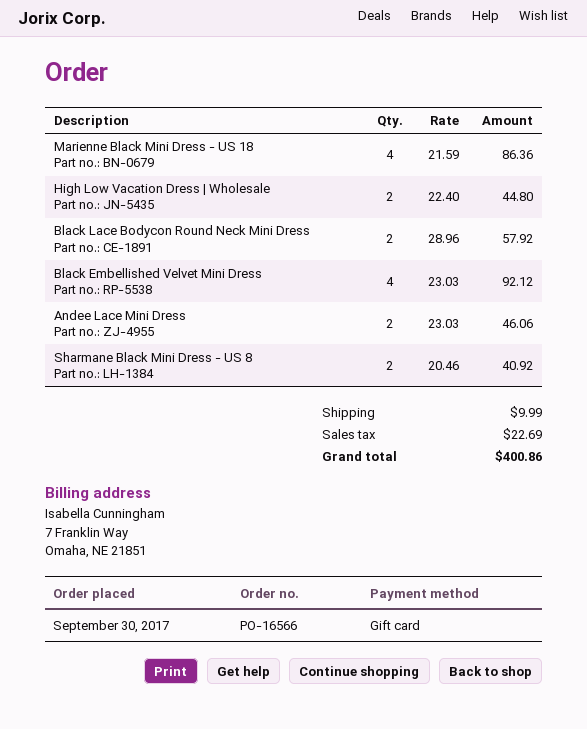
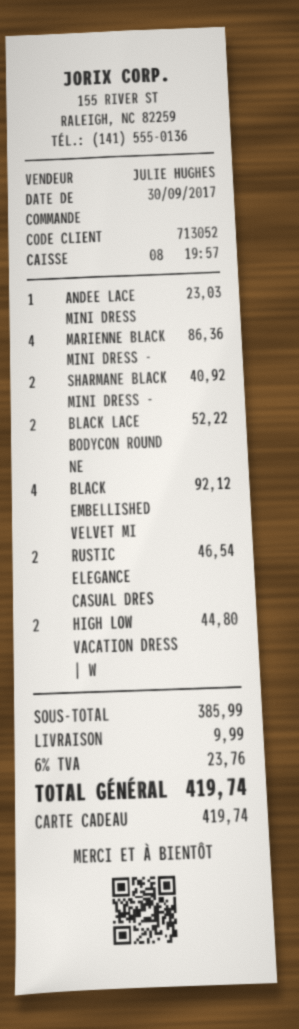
Black Lace Bodycon Round Neck Mini Dress: 2 for 57.92 -> 2 for 52.22
Andee Lace Mini Dress: 2 for 46.06 -> 1 for 23.03
RUSTIC ELEGANCE CASUAL DRES: none -> 2 for 46.54
tax: 22.69 -> 23.76
total: 400.86 -> 419.74

